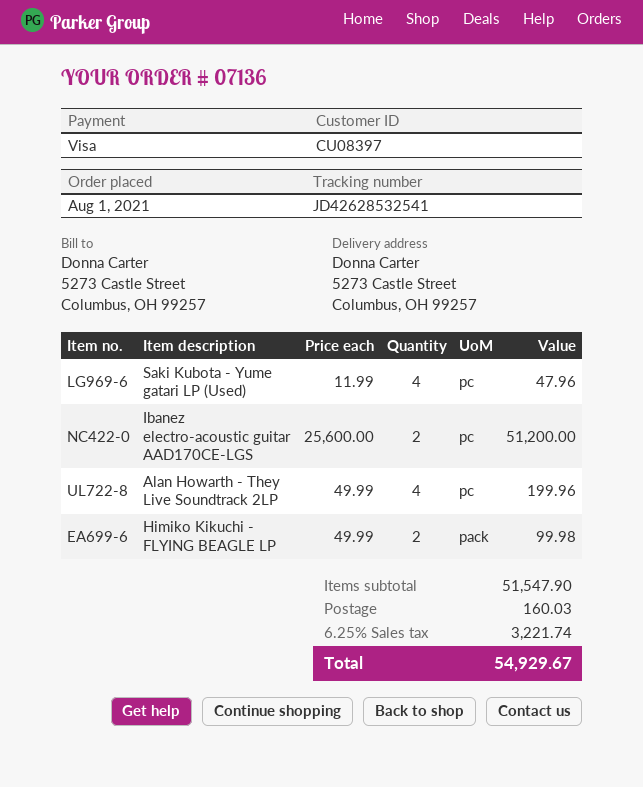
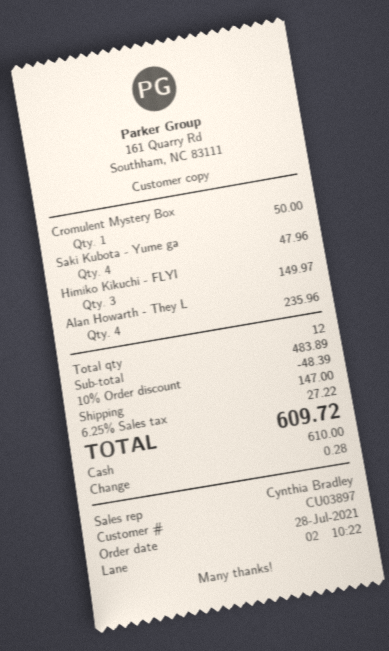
order date: 2021-08-01 -> 2021-07-28
customer number: CU08397 -> CU03897
payment method: Visa -> cash
Ibanez electro-acoustic guitar AAD170CE-LGS: 2 for 51200.00 -> none
Alan Howarth - They Live Soundtrack 2LP: 4 for 199.96 -> 4 for 235.96
Himiko Kikuchi - FLYING BEAGLE LP: 2 for 99.98 -> 3 for 149.97
Cromulent Mystery Box: none -> 1 for 50.00
subtotal: 51547.90 -> 483.89
discount: none -> 10% = 48.39
shipping: 160.03 -> 147.00
tax: 6.25% = 3221.74 -> 6.25% = 27.22
total: 54929.67 -> 609.72

